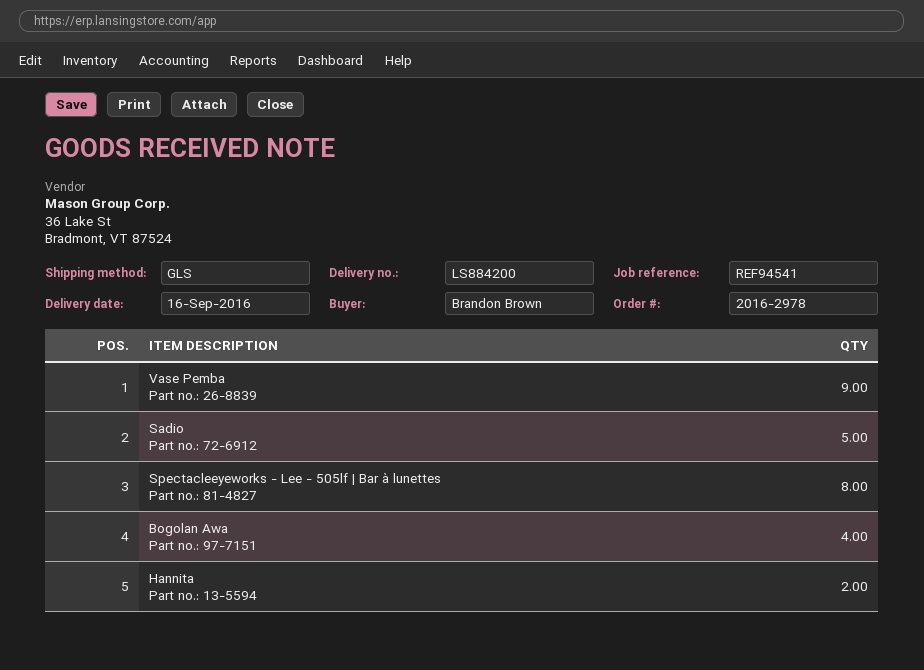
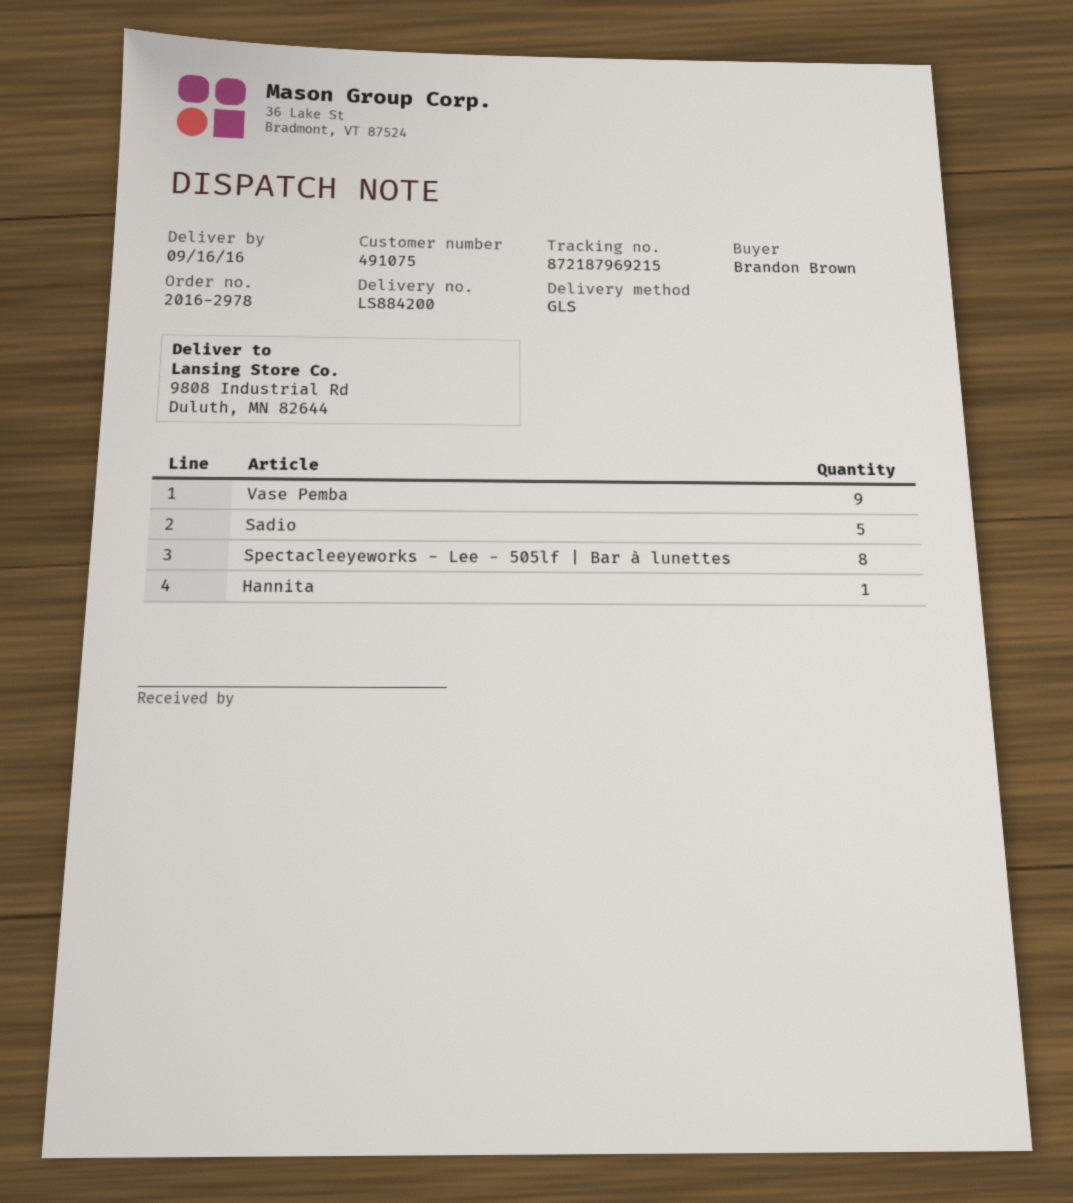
Bogolan Awa: 4 -> none
Hannita: 2 -> 1

